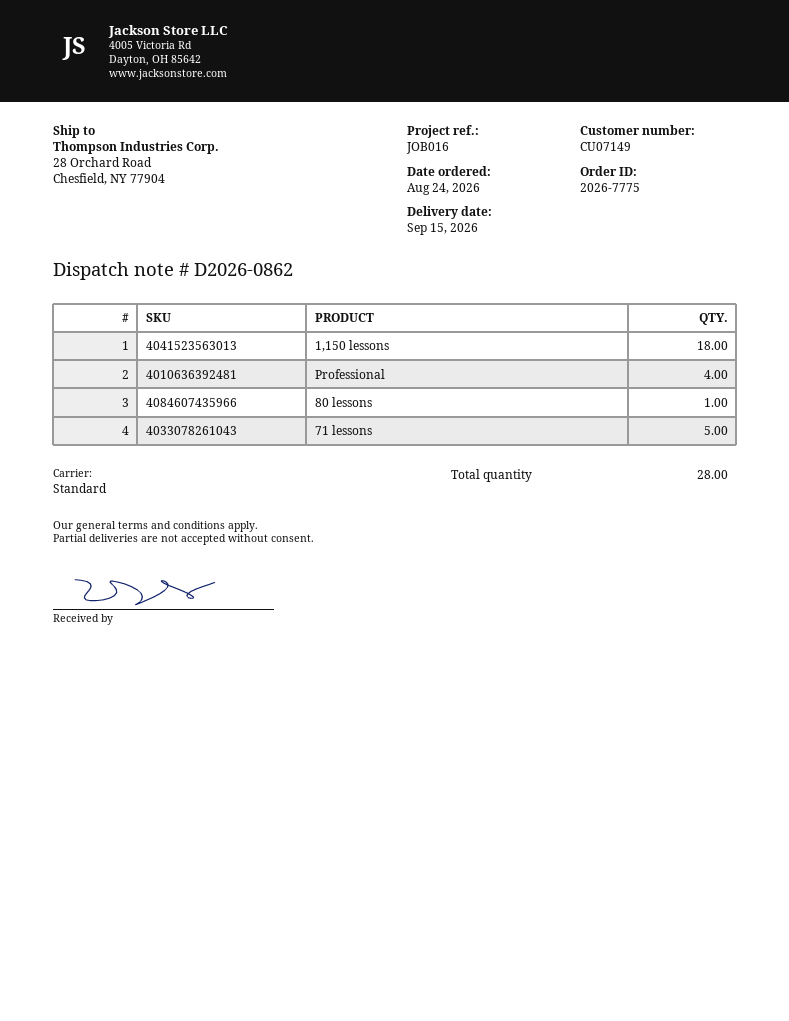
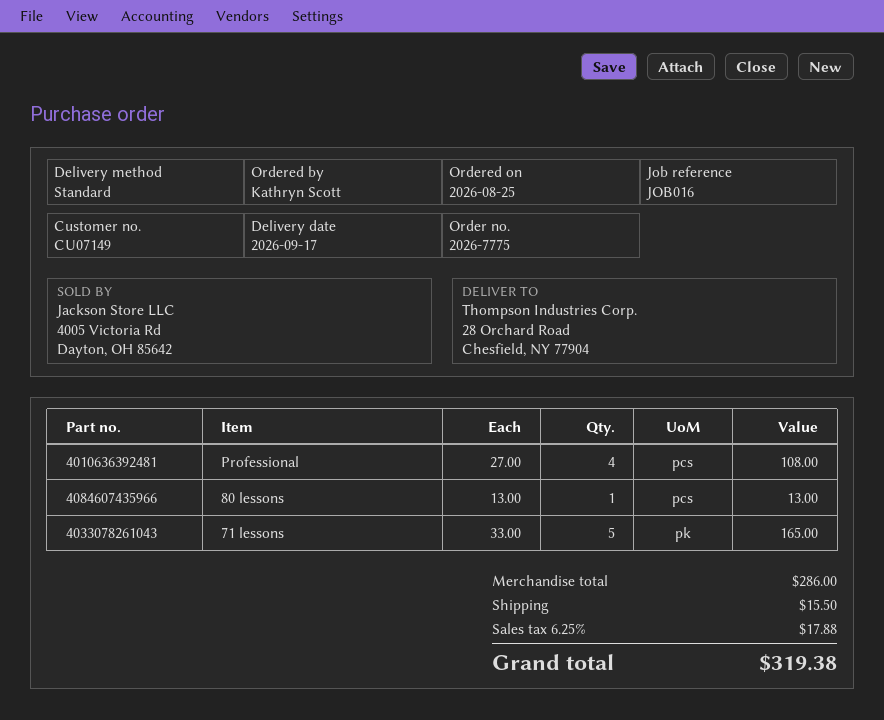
order date: 2026-08-24 -> 2026-08-25
delivery date: 2026-09-15 -> 2026-09-17
1,150 lessons: 18 -> none

